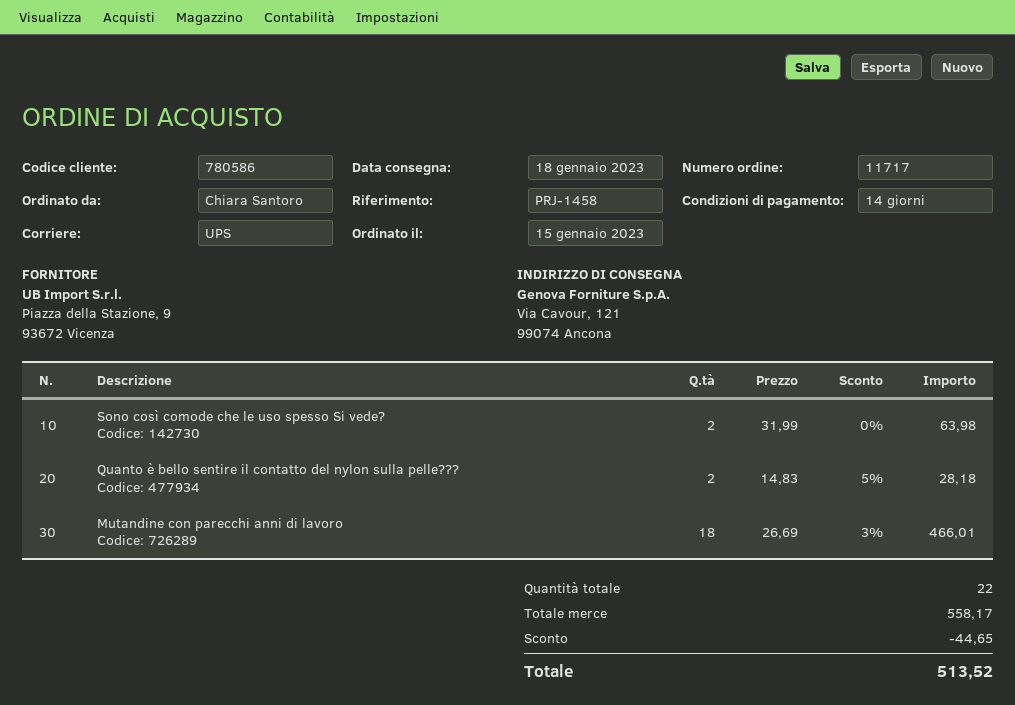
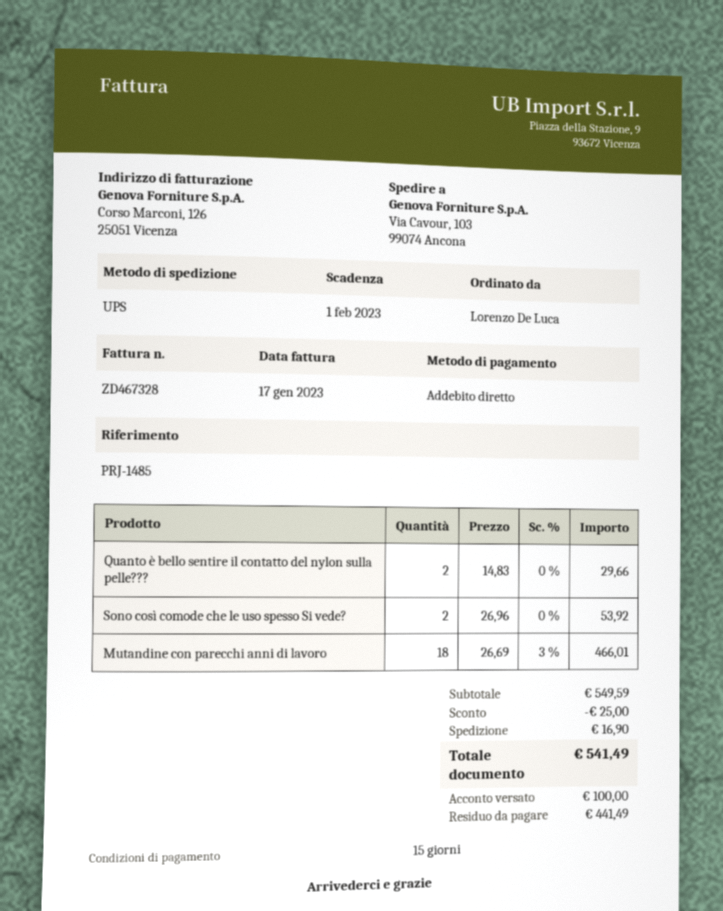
payment terms: 14 days -> 15 days
reference: PRJ-1458 -> PRJ-1485
ordered by: Chiara Santoro -> Lorenzo De Luca
ship to: Via Cavour, 121, 99074 Ancona -> Via Cavour, 103, 99074 Ancona
Sono così comode che le uso spesso Si vede?: 2 x 31.99 = 63.98 -> 2 x 26.96 = 53.92
Quanto è bello sentire il contatto del nylon sulla pelle???: 2 x 14.83 - 5% = 28.18 -> 2 x 14.83 = 29.66
subtotal: 558.17 -> 549.59
discount: 44.65 -> 25.00
shipping: none -> 16.90
total: 513.52 -> 541.49

